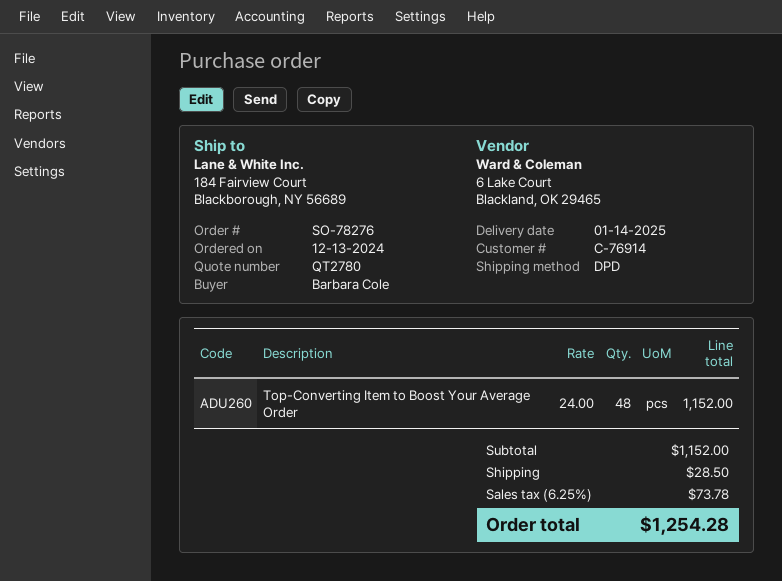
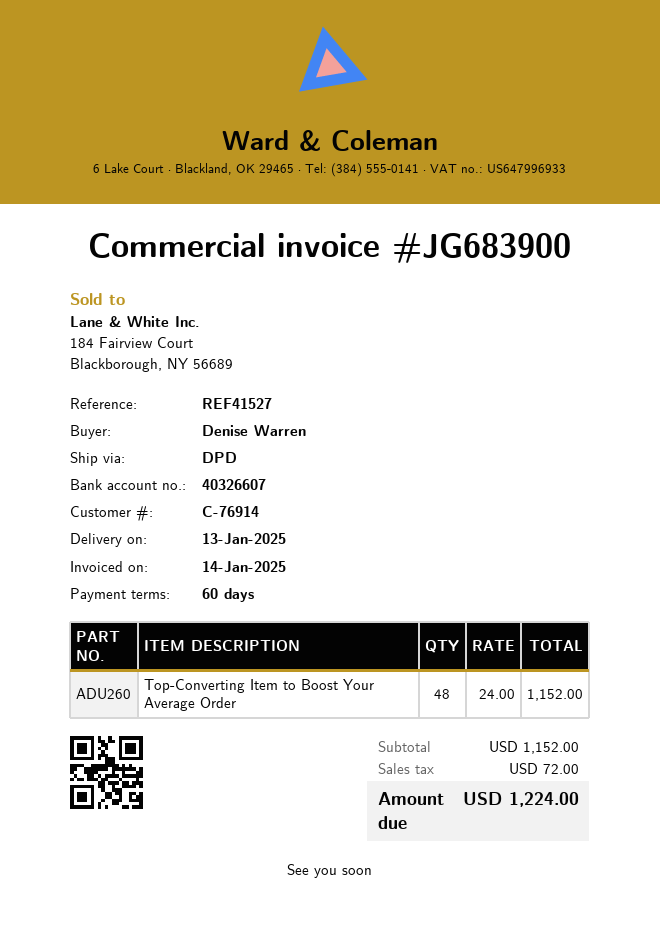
delivery date: 2025-01-14 -> 2025-01-13
ordered by: Barbara Cole -> Denise Warren
shipping: 28.50 -> none
tax: 73.78 -> 72.00
total: 1254.28 -> 1224.00

